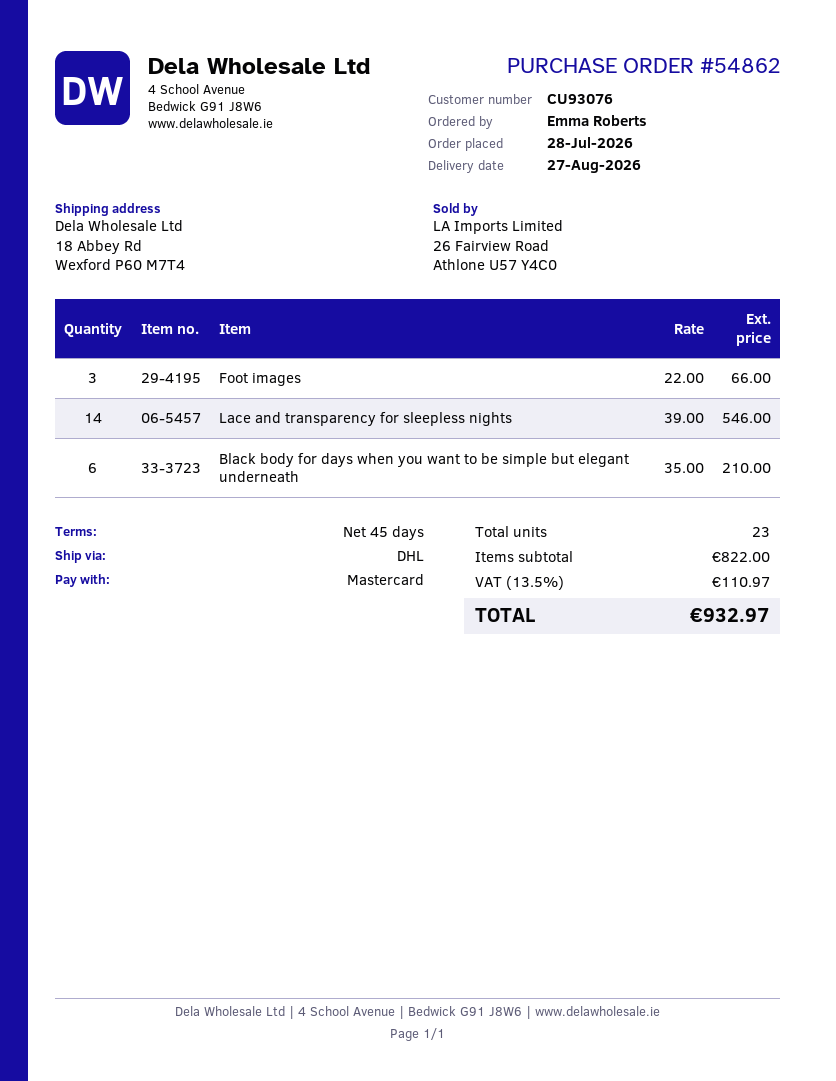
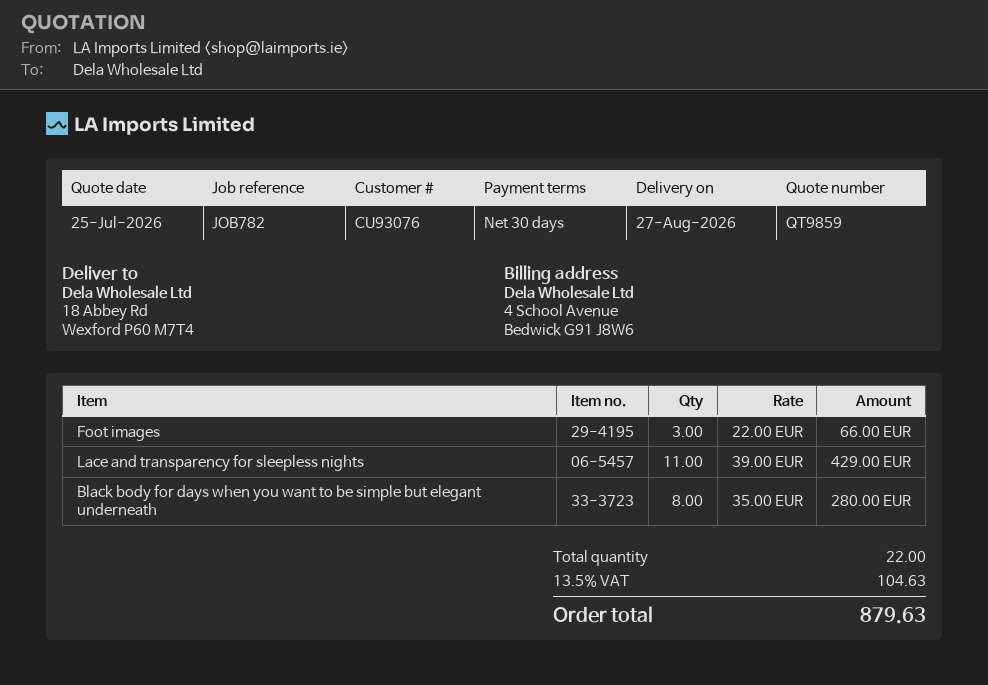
payment terms: 45 days -> 30 days
Lace and transparency for sleepless nights: 14 x 39.00 = 546.00 -> 11 x 39.00 = 429.00
Black body for days when you want to be simple but elegant underneath: 6 x 35.00 = 210.00 -> 8 x 35.00 = 280.00
total quantity: 23 -> 22
tax: 13.5% = 110.97 -> 13.5% = 104.63
total: 932.97 -> 879.63

